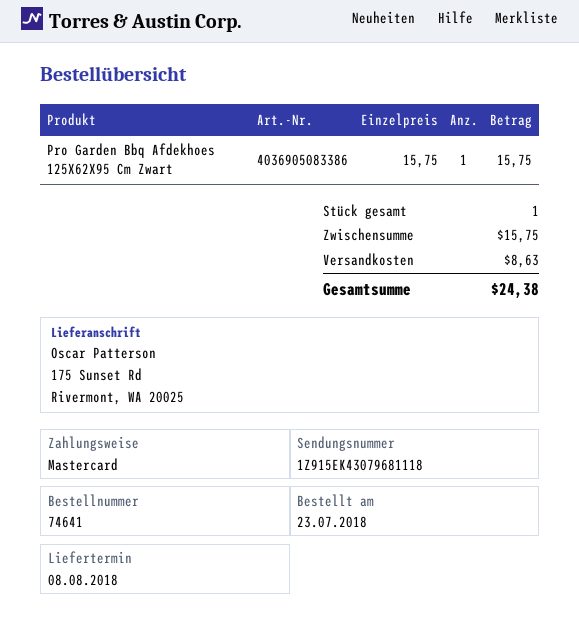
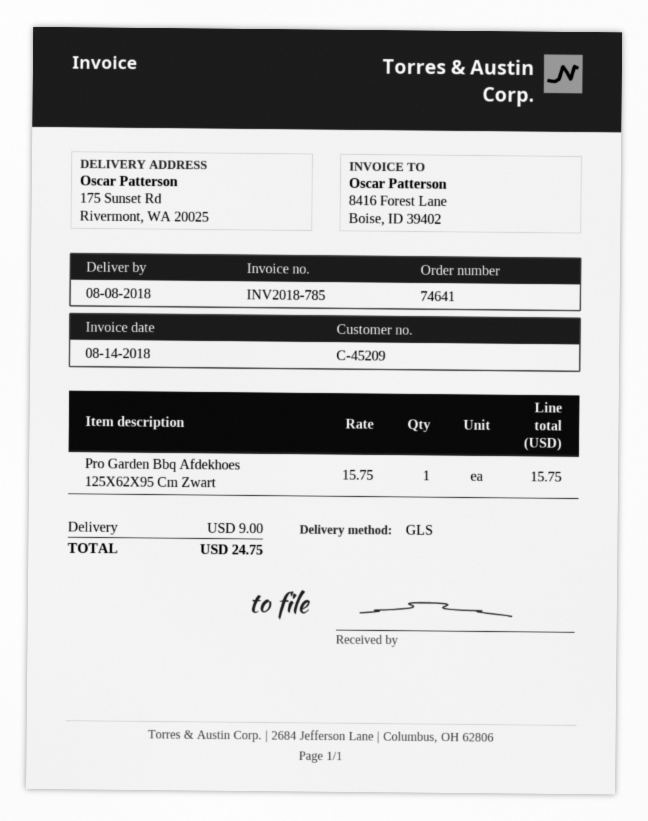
shipping: 8.63 -> 9.00
total: 24.38 -> 24.75

